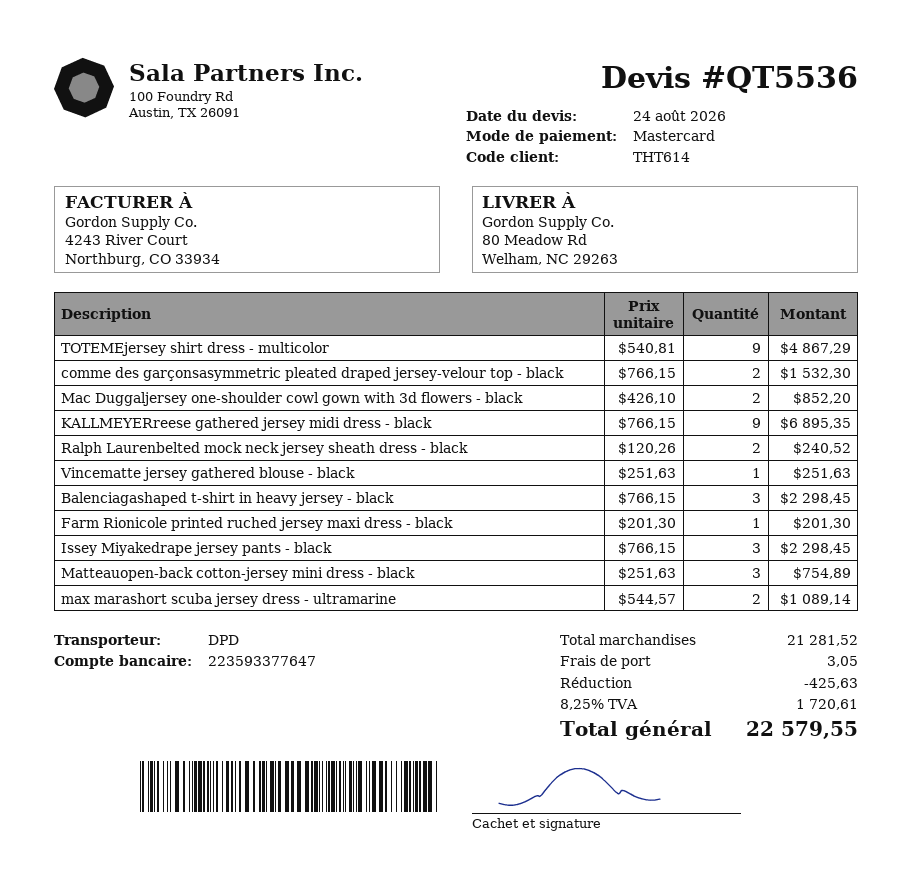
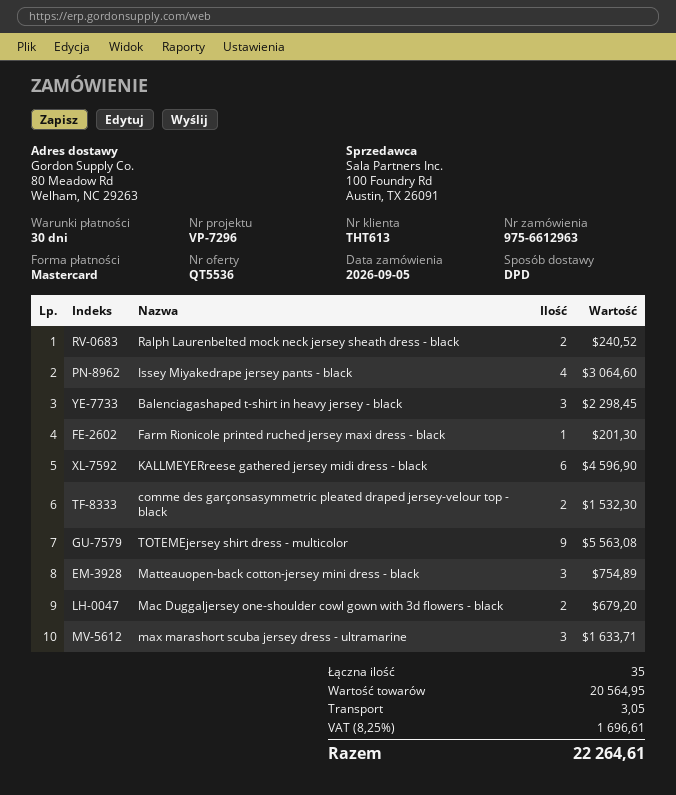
customer number: THT614 -> THT613
TOTEMEjersey shirt dress - multicolor: 9 for 4867.29 -> 9 for 5563.08
Mac Duggaljersey one-shoulder cowl gown with 3d flowers - black: 2 for 852.20 -> 2 for 679.20
KALLMEYERreese gathered jersey midi dress - black: 9 for 6895.35 -> 6 for 4596.90
Vincematte jersey gathered blouse - black: 1 for 251.63 -> none
Issey Miyakedrape jersey pants - black: 3 for 2298.45 -> 4 for 3064.60
max marashort scuba jersey dress - ultramarine: 2 for 1089.14 -> 3 for 1633.71
subtotal: 21281.52 -> 20564.95
discount: 425.63 -> none
tax: 8.25% = 1720.61 -> 8.25% = 1696.61
total: 22579.55 -> 22264.61

